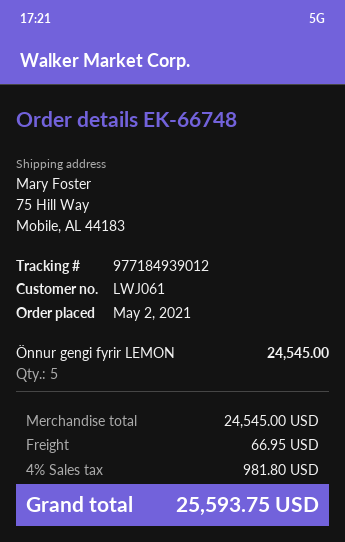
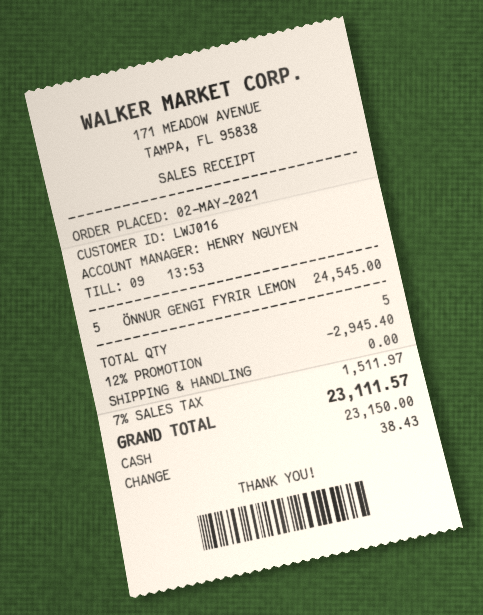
customer number: LWJ061 -> LWJ016
discount: none -> 12% = 2945.40
shipping: 66.95 -> 0.00
tax: 4% = 981.80 -> 7% = 1511.97
total: 25593.75 -> 23111.57

